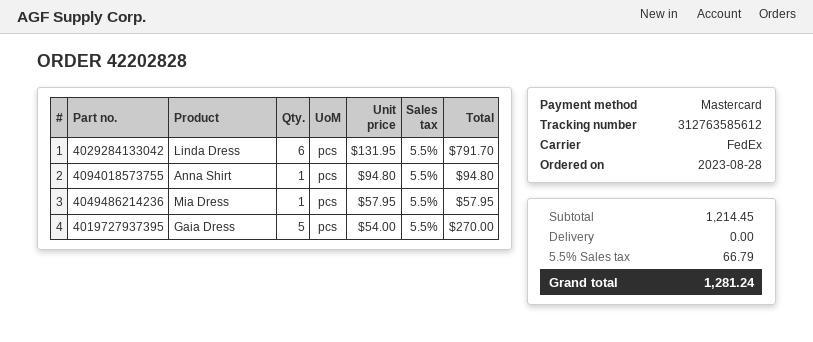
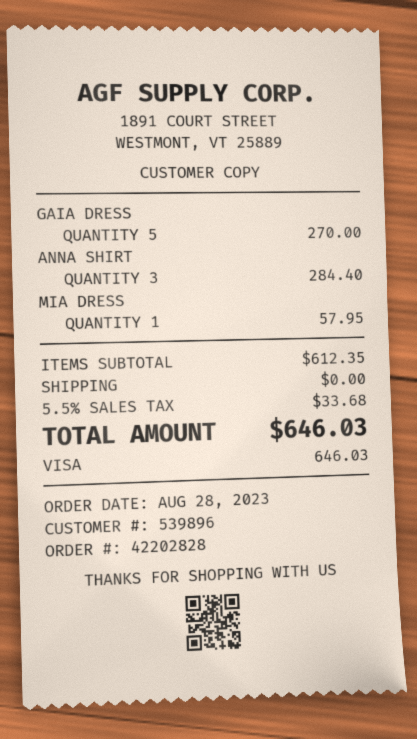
payment method: Mastercard -> Visa
Linda Dress: 6 for 791.70 -> none
Anna Shirt: 1 for 94.80 -> 3 for 284.40
subtotal: 1214.45 -> 612.35
tax: 5.5% = 66.79 -> 5.5% = 33.68
total: 1281.24 -> 646.03

